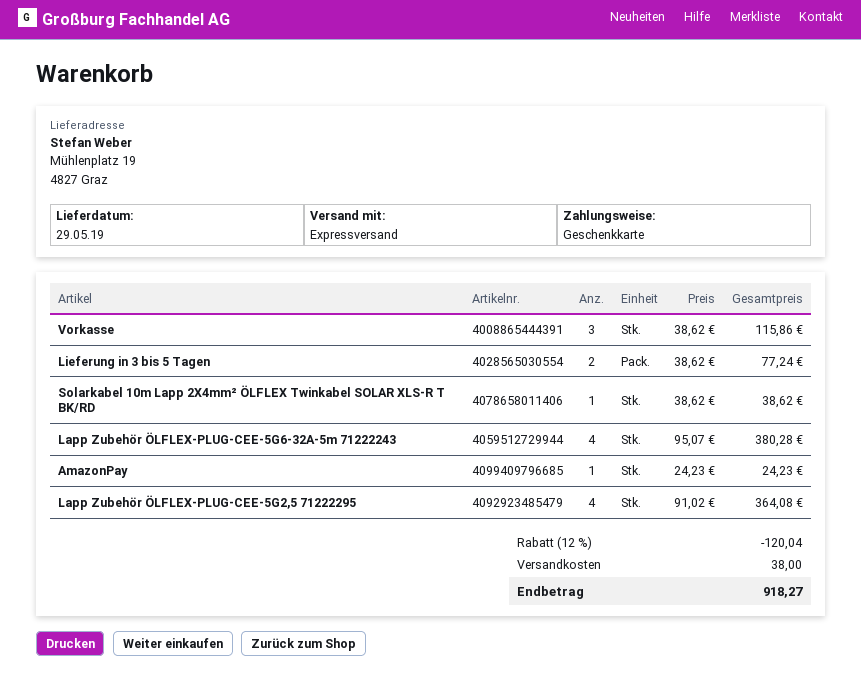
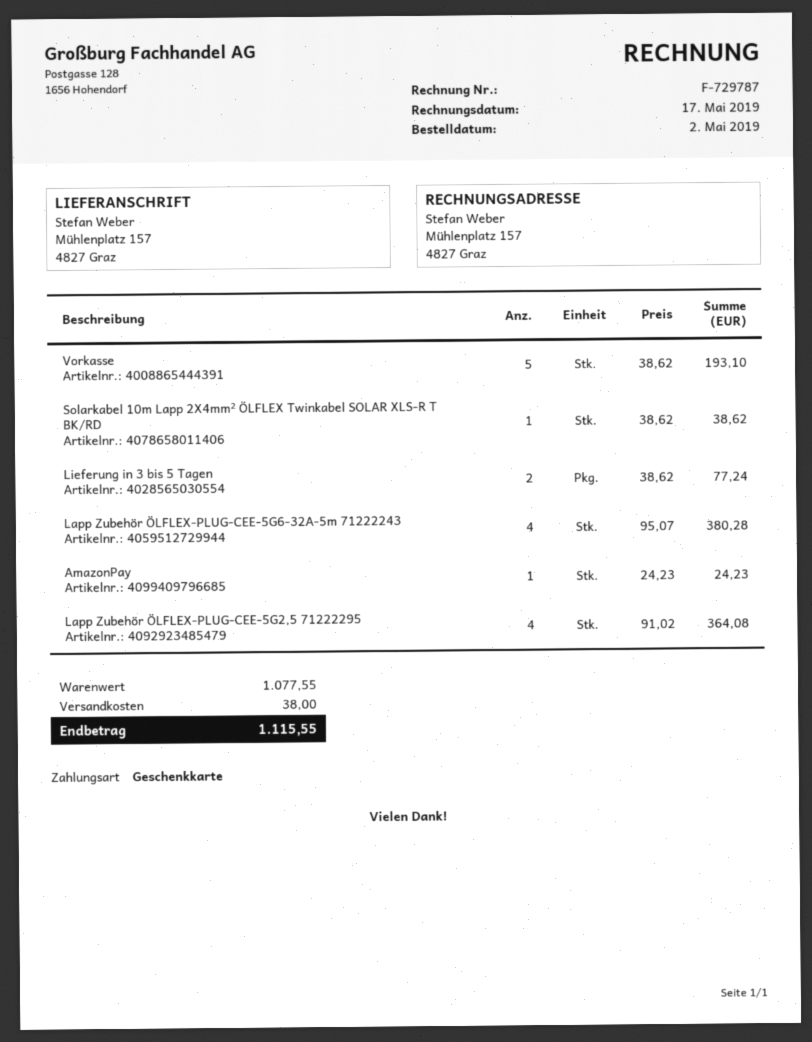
ship to: Mühlenplatz 19, 4827 Graz -> Mühlenplatz 157, 4827 Graz
Vorkasse: 3 x 38.62 = 115.86 -> 5 x 38.62 = 193.10
discount: 12% = 120.04 -> none
total: 918.27 -> 1115.55

